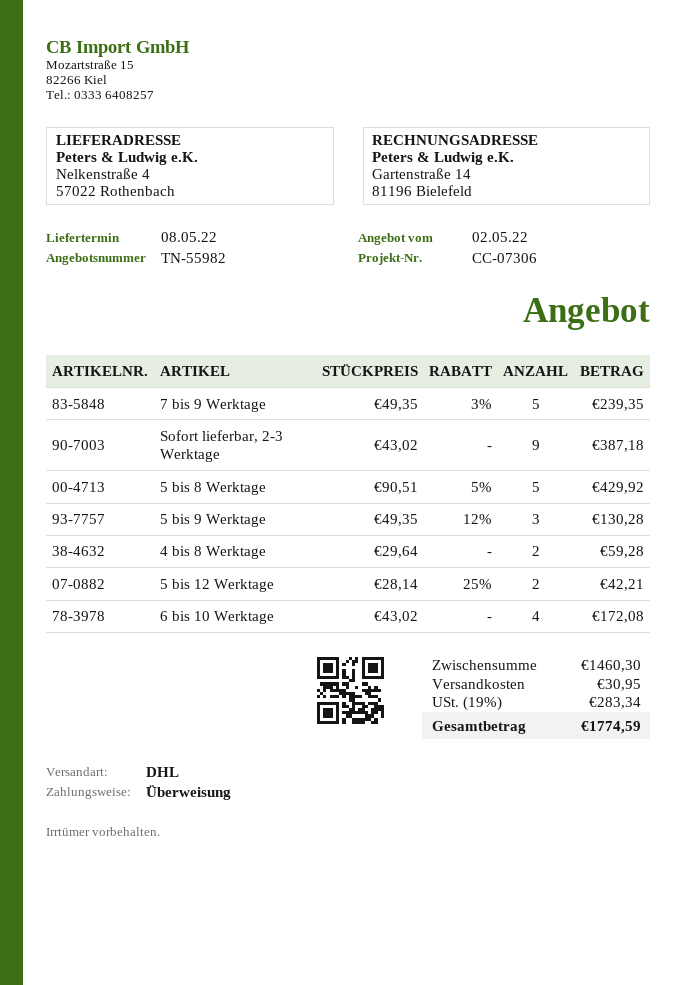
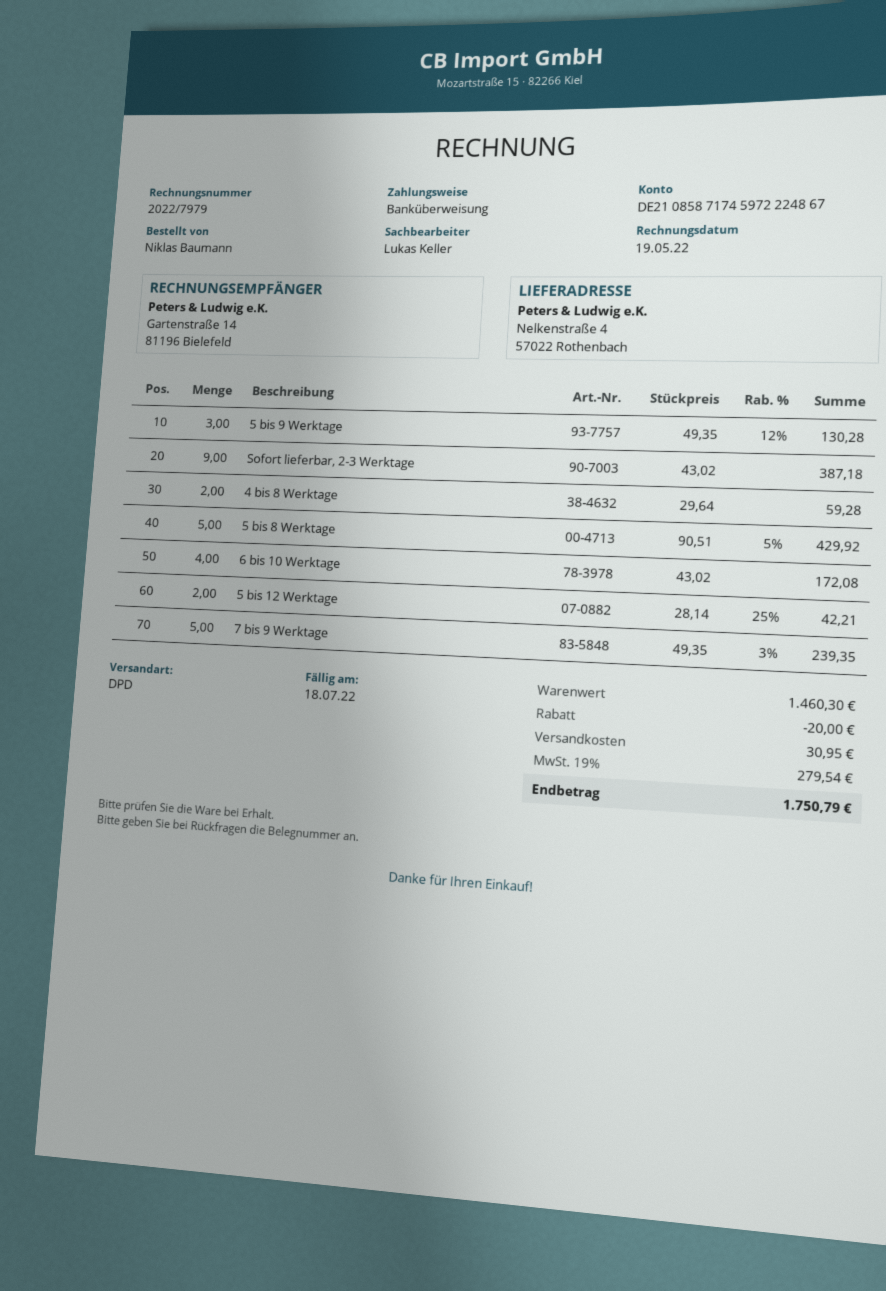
shipping method: DHL -> DPD
discount: none -> 20.00
tax: 19% = 283.34 -> 19% = 279.54
total: 1774.59 -> 1750.79

